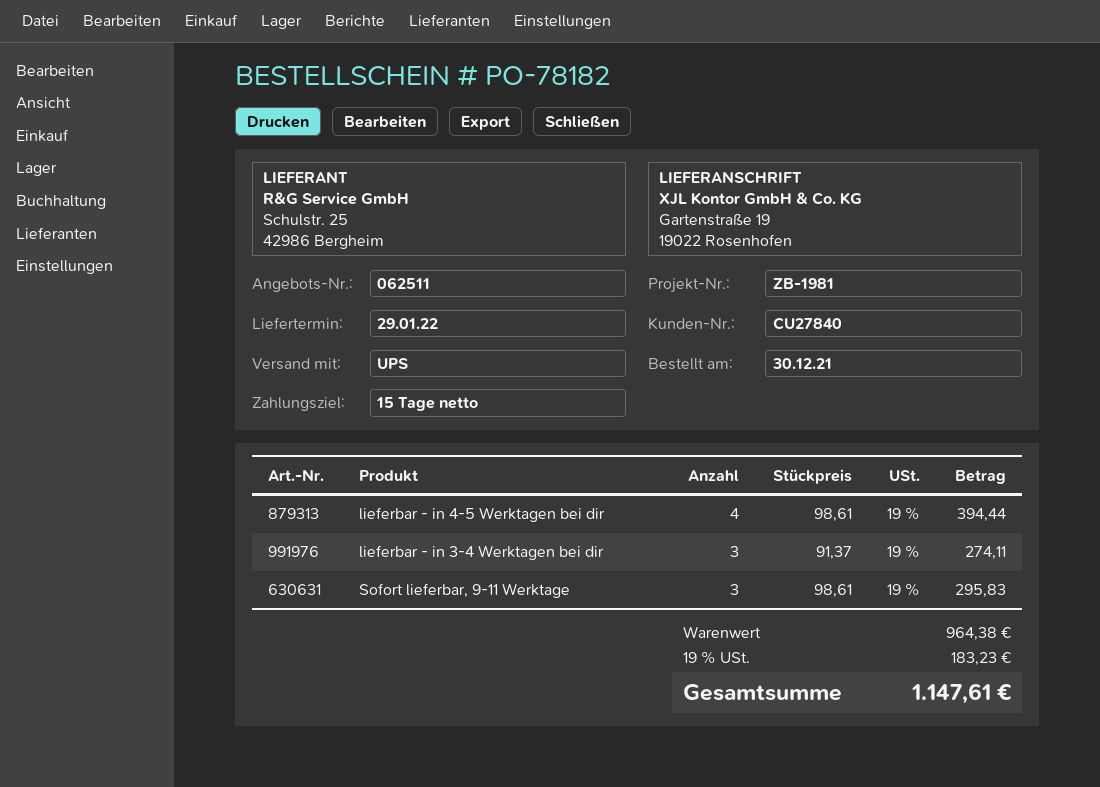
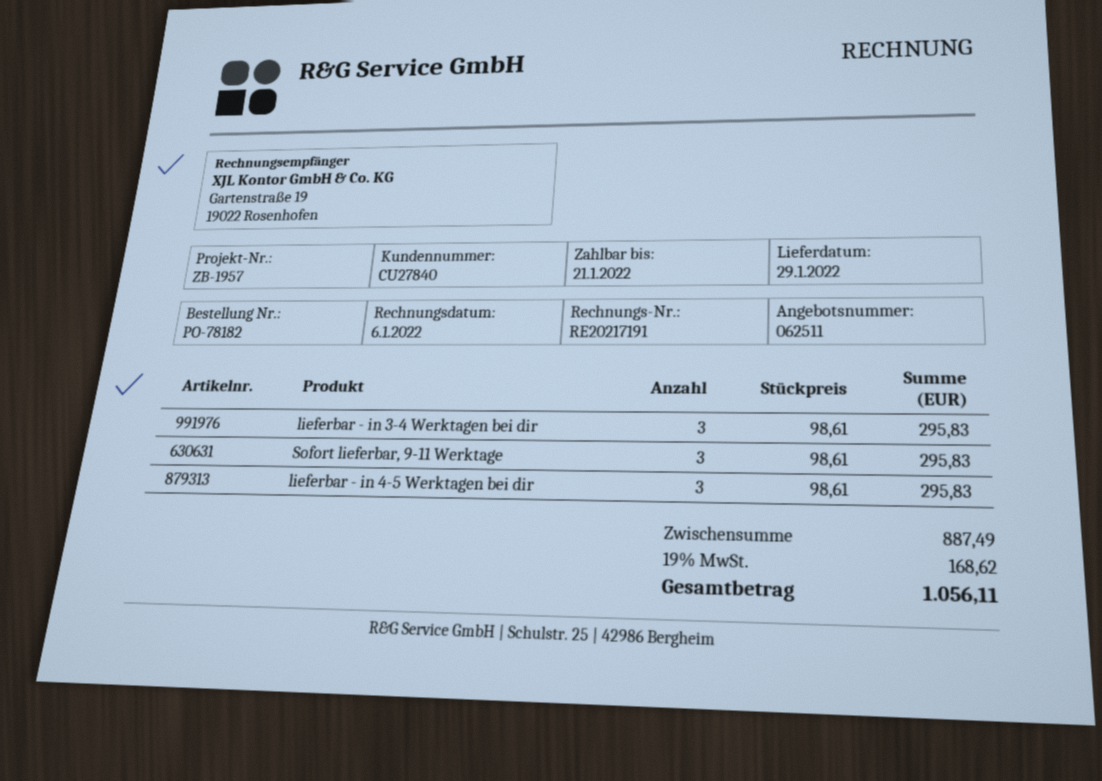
reference: ZB-1981 -> ZB-1957
lieferbar - in 4-5 Werktagen bei dir: 4 x 98.61 = 394.44 -> 3 x 98.61 = 295.83
lieferbar - in 3-4 Werktagen bei dir: 3 x 91.37 = 274.11 -> 3 x 98.61 = 295.83
subtotal: 964.38 -> 887.49
tax: 19% = 183.23 -> 19% = 168.62
total: 1147.61 -> 1056.11

